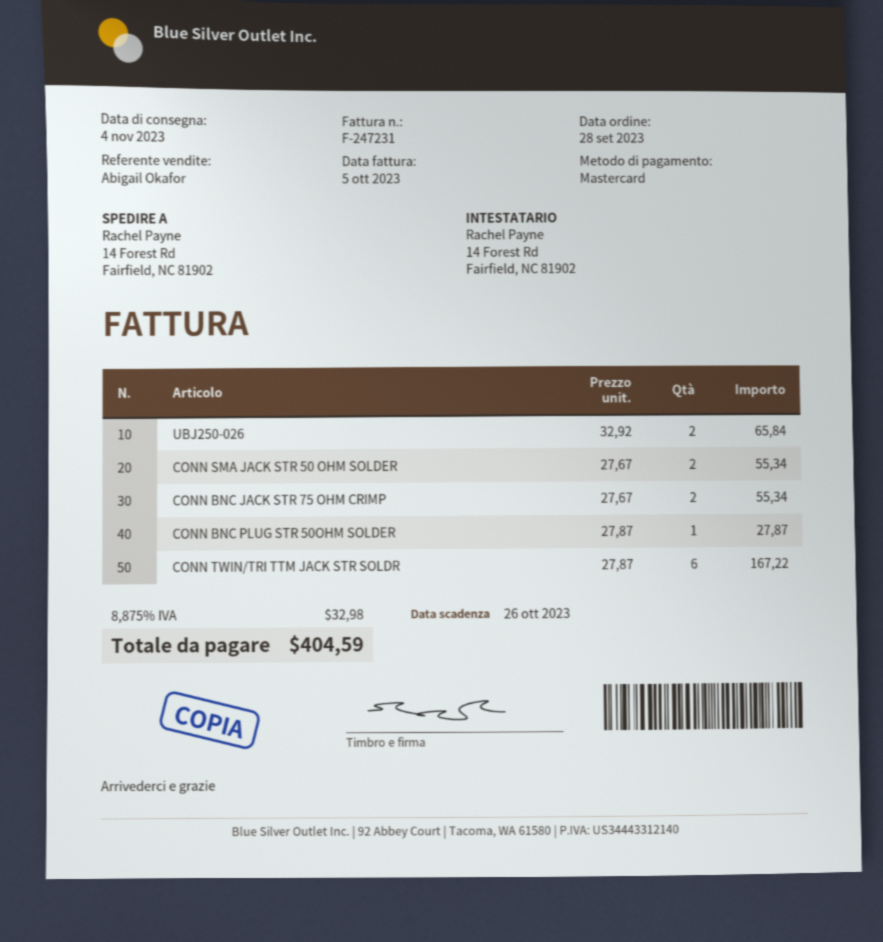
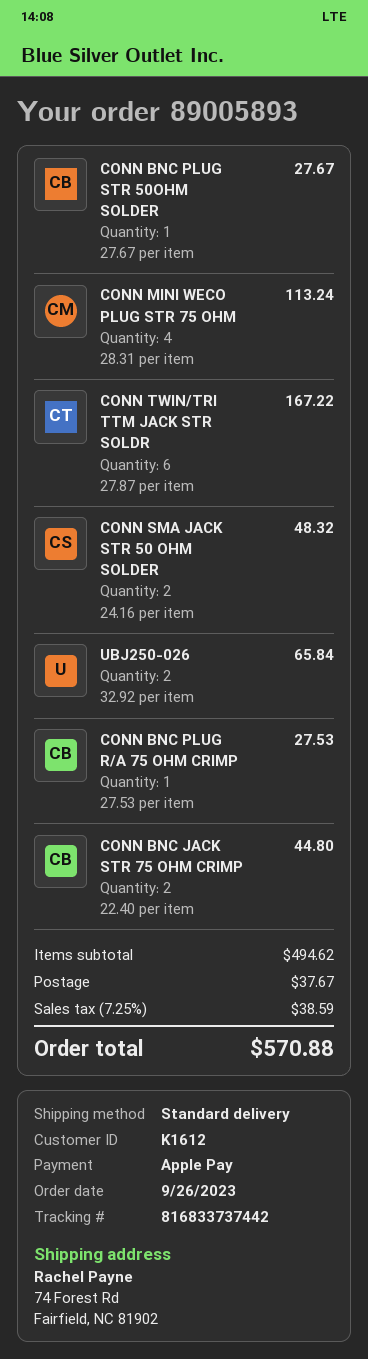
order date: 2023-09-28 -> 2023-09-26
payment method: Mastercard -> Apple Pay
ship to: 14 Forest Rd, Fairfield, NC 81902 -> 74 Forest Rd, Fairfield, NC 81902
CONN SMA JACK STR 50 OHM SOLDER: 2 x 27.67 = 55.34 -> 2 x 24.16 = 48.32
CONN BNC JACK STR 75 OHM CRIMP: 2 x 27.67 = 55.34 -> 2 x 22.40 = 44.80
CONN BNC PLUG STR 50OHM SOLDER: 1 x 27.87 = 27.87 -> 1 x 27.67 = 27.67
CONN MINI WECO PLUG STR 75 OHM: none -> 4 x 28.31 = 113.24
CONN BNC PLUG R/A 75 OHM CRIMP: none -> 1 x 27.53 = 27.53
shipping: none -> 37.67
tax: 8.875% = 32.98 -> 7.25% = 38.59
total: 404.59 -> 570.88

